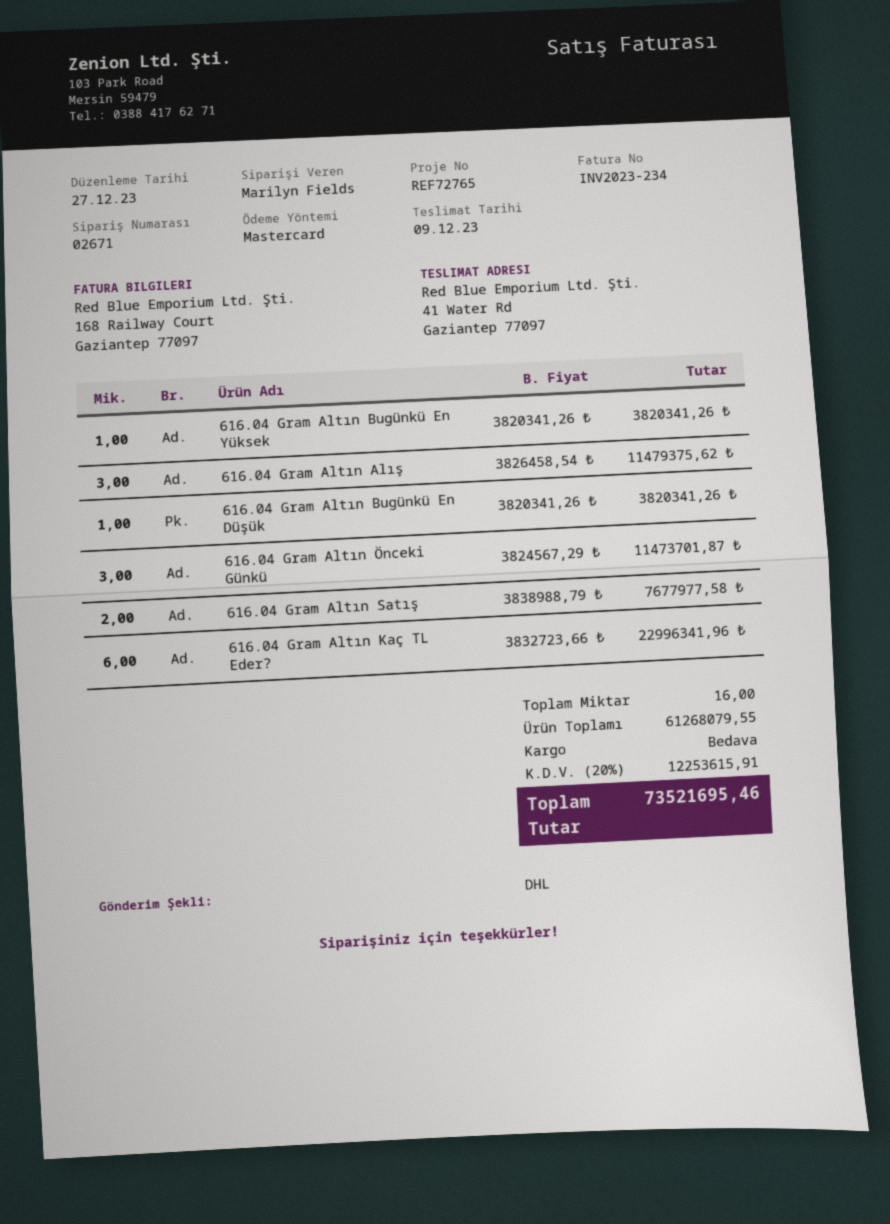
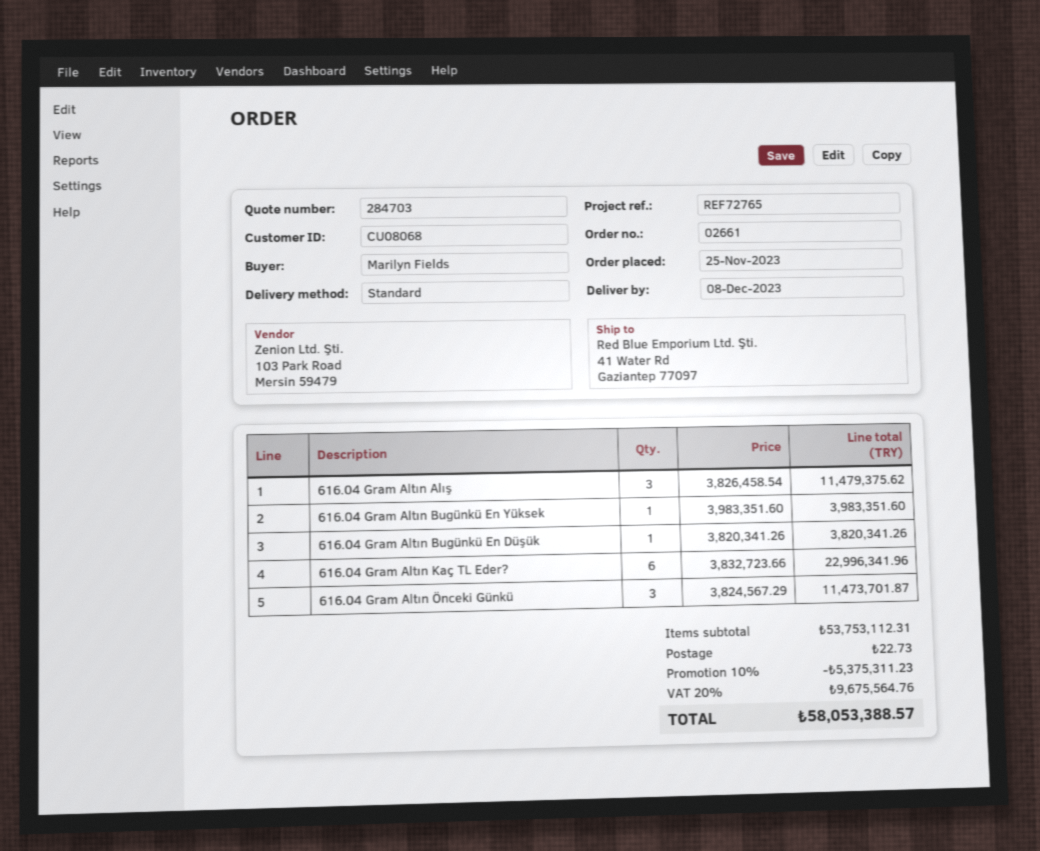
order number: 02671 -> 02661
delivery date: 2023-12-09 -> 2023-12-08
shipping method: DHL -> standard
616.04 Gram Altın Bugünkü En Yüksek: 1 x 3820341.26 = 3820341.26 -> 1 x 3983351.60 = 3983351.60
616.04 Gram Altın Satış: 2 x 3838988.79 = 7677977.58 -> none
subtotal: 61268079.55 -> 53753112.31
discount: none -> 10% = 5375311.23
shipping: 0.00 -> 22.73
tax: 20% = 12253615.91 -> 20% = 9675564.76
total: 73521695.46 -> 58053388.57

